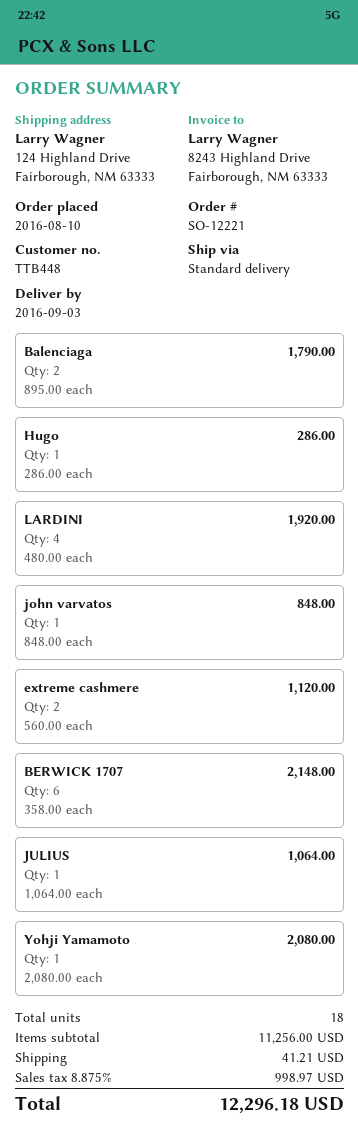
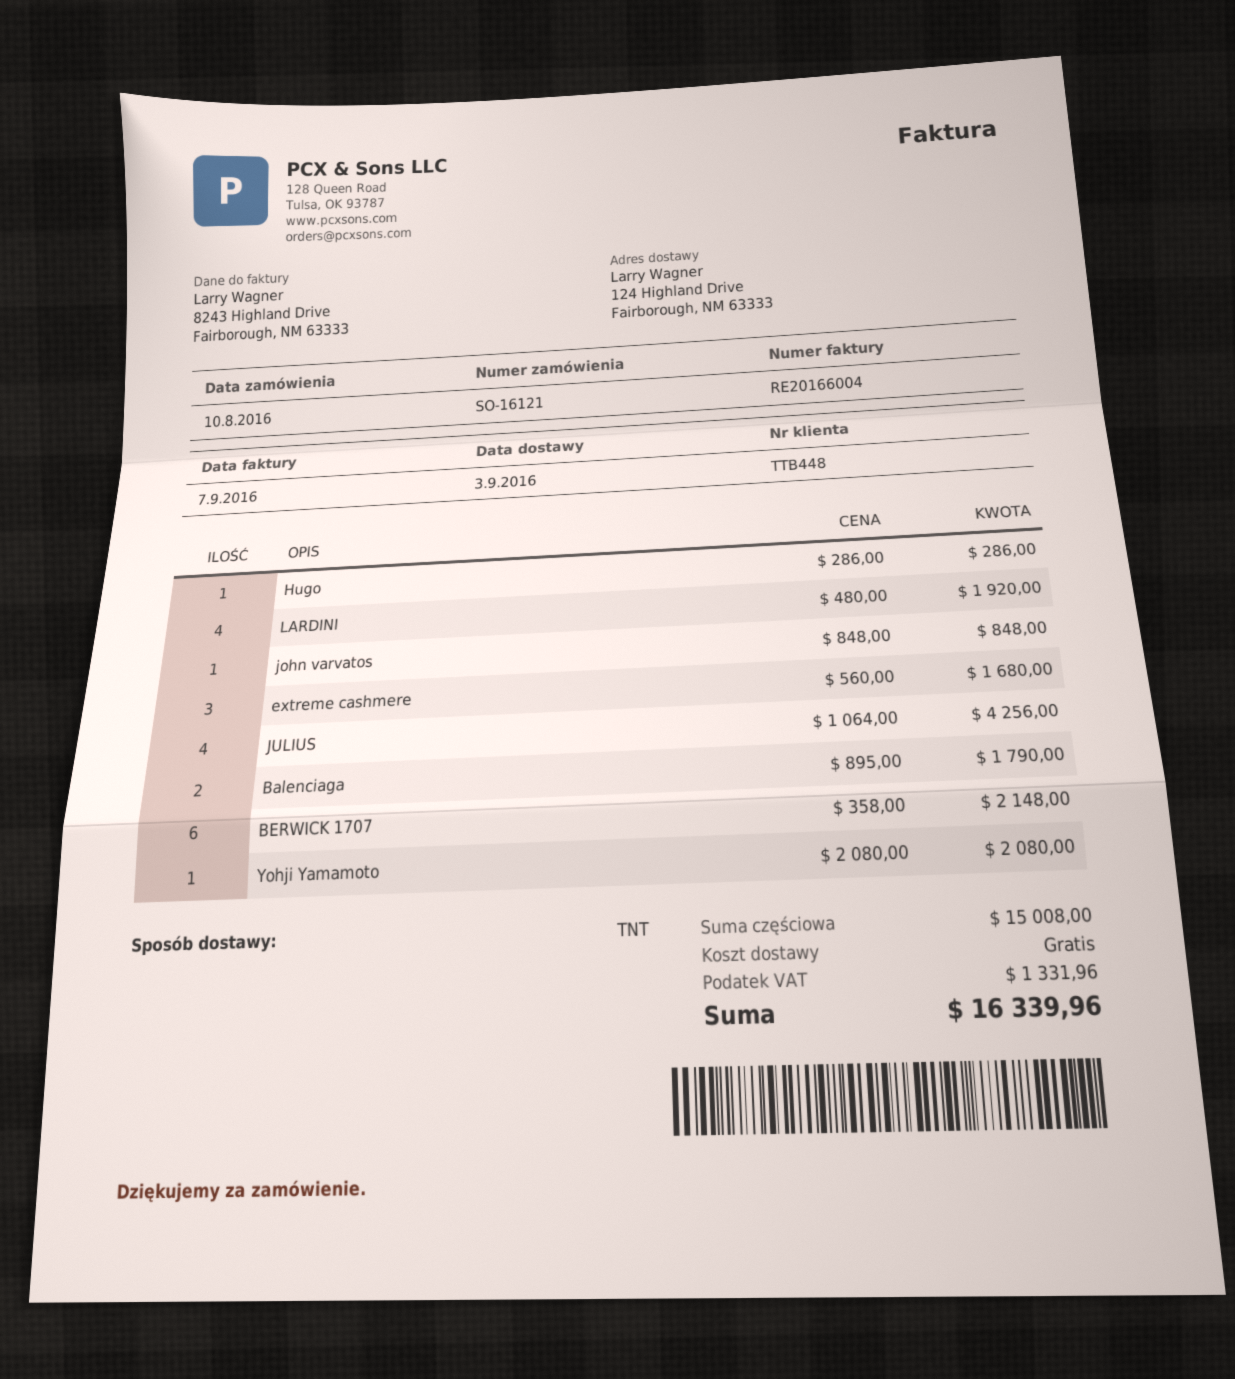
order number: SO-12221 -> SO-16121
shipping method: standard -> TNT
extreme cashmere: 2 x 560.00 = 1120.00 -> 3 x 560.00 = 1680.00
JULIUS: 1 x 1064.00 = 1064.00 -> 4 x 1064.00 = 4256.00
subtotal: 11256.00 -> 15008.00
shipping: 41.21 -> 0.00
tax: 998.97 -> 1331.96
total: 12296.18 -> 16339.96

